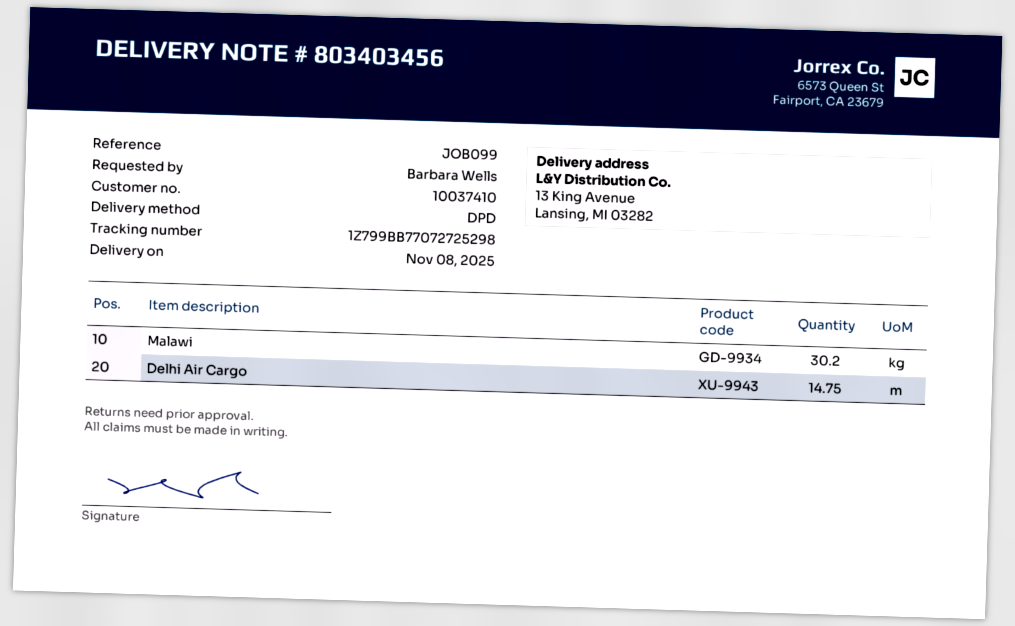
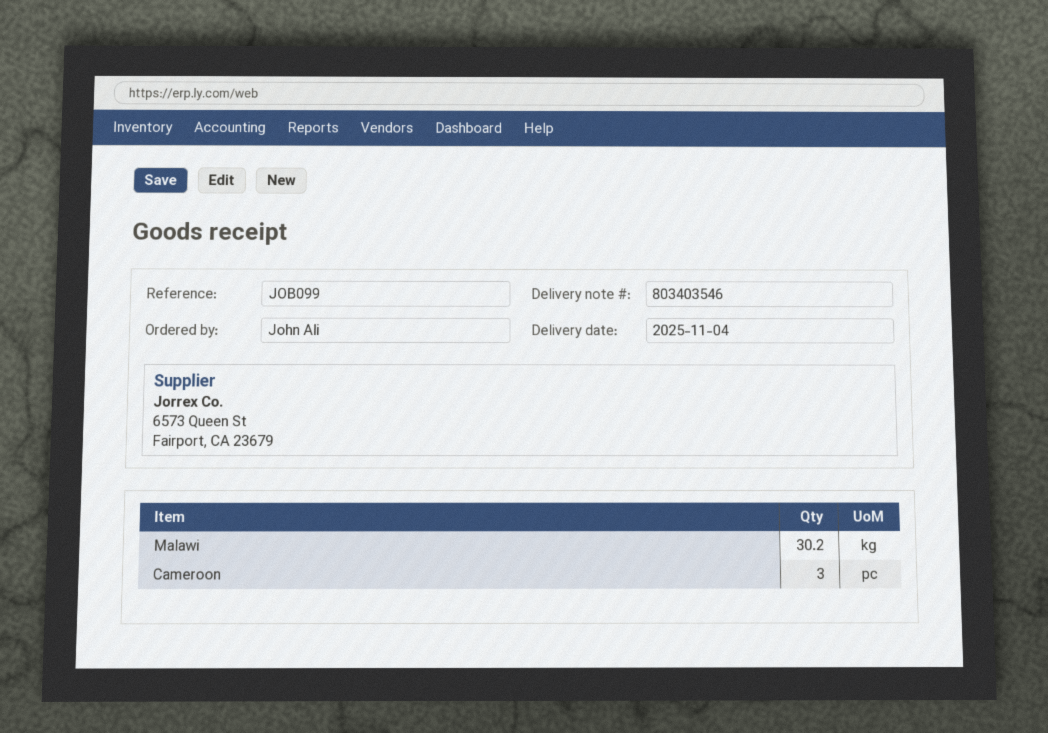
delivery note number: 803403456 -> 803403546
delivery date: 2025-11-08 -> 2025-11-04
ordered by: Barbara Wells -> John Ali
Delhi Air Cargo: 14.75 -> none
Cameroon: none -> 3

